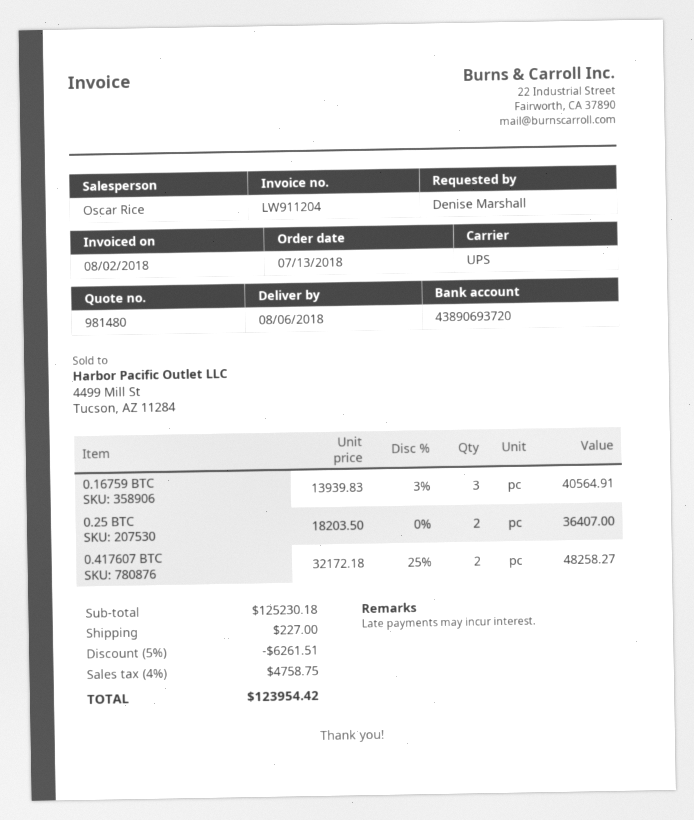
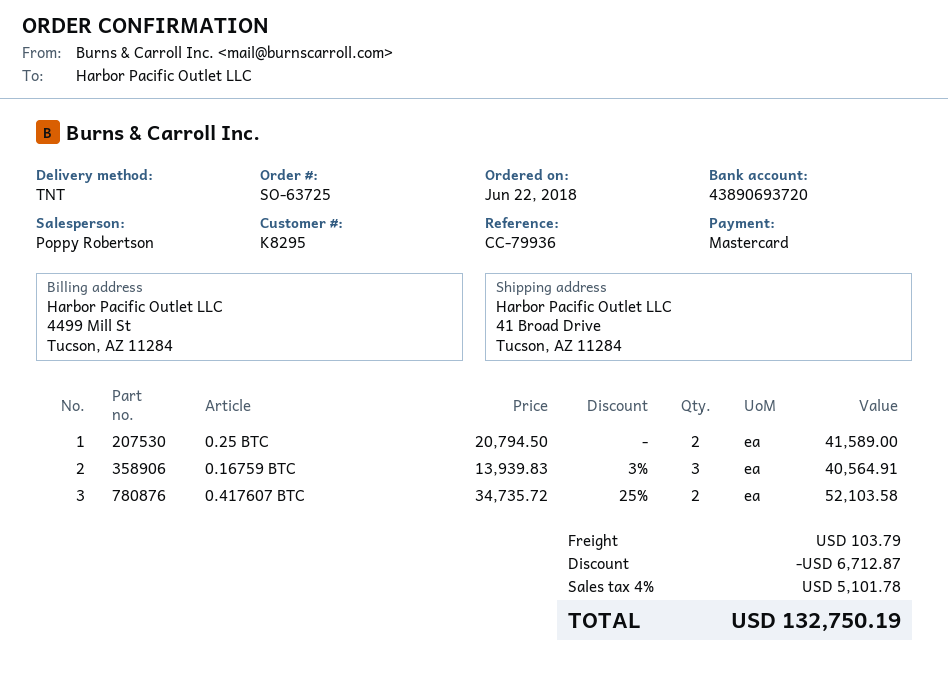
order date: 2018-07-13 -> 2018-06-22
sales rep: Oscar Rice -> Poppy Robertson
shipping method: UPS -> TNT
0.25 BTC: 2 x 18203.50 = 36407.00 -> 2 x 20794.50 = 41589.00
0.417607 BTC: 2 x 32172.18 - 25% = 48258.27 -> 2 x 34735.72 - 25% = 52103.58
discount: 6261.51 -> 6712.87
shipping: 227.00 -> 103.79
tax: 4% = 4758.75 -> 4% = 5101.78
total: 123954.42 -> 132750.19

